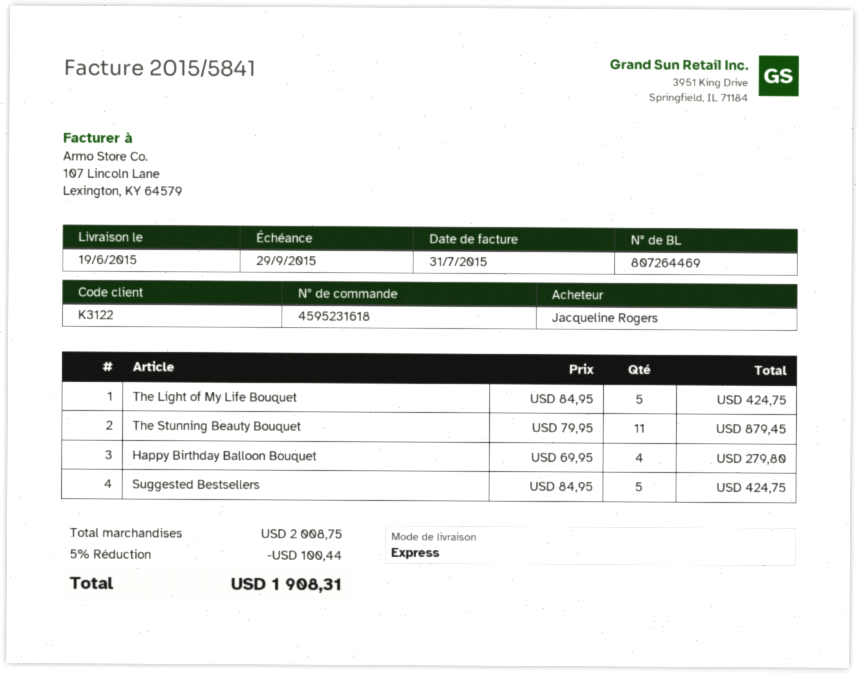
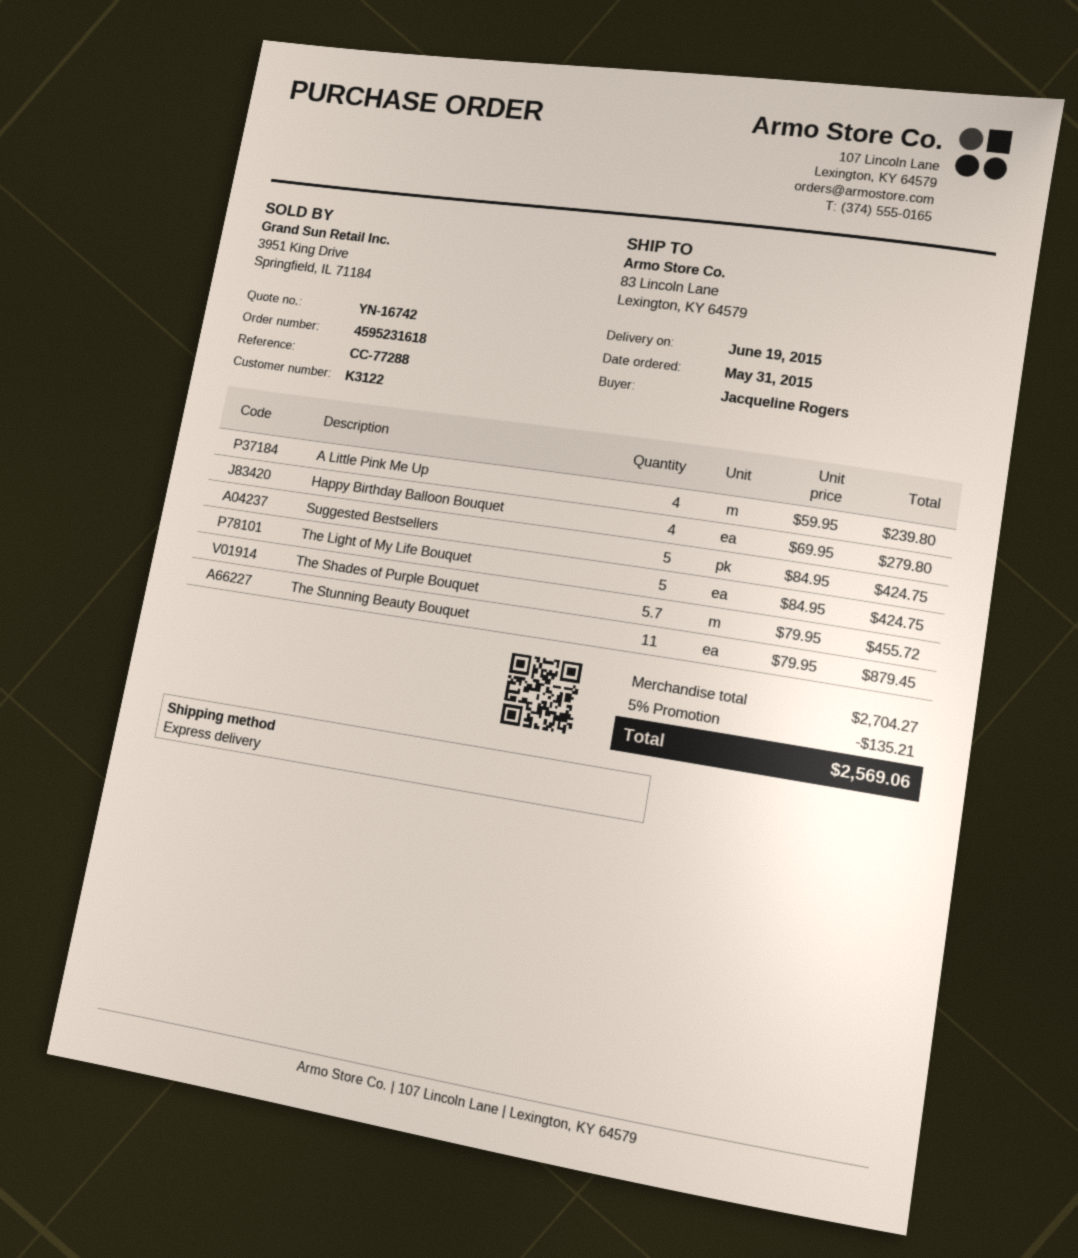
A Little Pink Me Up: none -> 4 x 59.95 = 239.80
The Shades of Purple Bouquet: none -> 5.7 x 79.95 = 455.72
subtotal: 2008.75 -> 2704.27
discount: 5% = 100.44 -> 5% = 135.21
total: 1908.31 -> 2569.06

